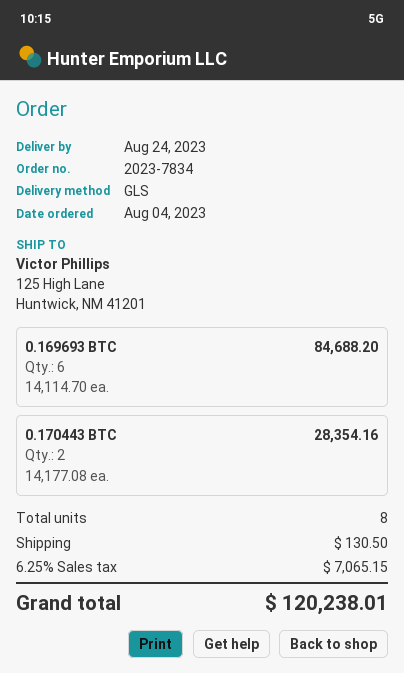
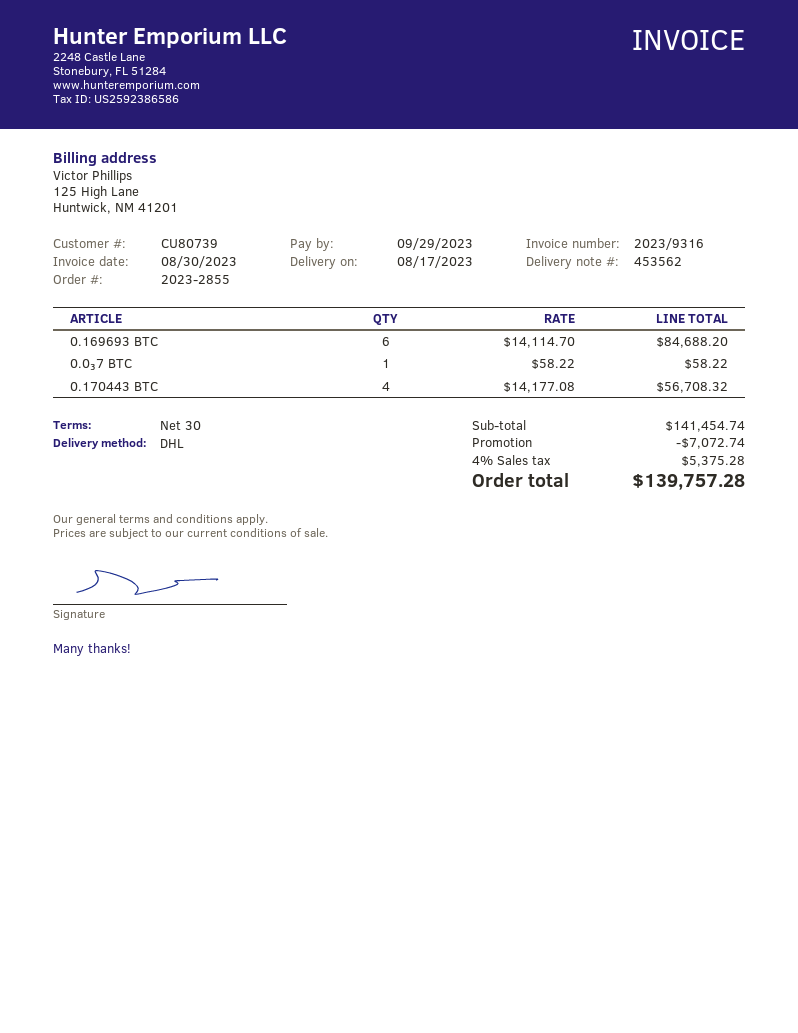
order number: 2023-7834 -> 2023-2855
delivery date: 2023-08-24 -> 2023-08-17
shipping method: GLS -> DHL
0.170443 BTC: 2 x 14177.08 = 28354.16 -> 4 x 14177.08 = 56708.32
0.0₃7 BTC: none -> 1 x 58.22 = 58.22
discount: none -> 7072.74
shipping: 130.50 -> none
tax: 6.25% = 7065.15 -> 4% = 5375.28
total: 120238.01 -> 139757.28

